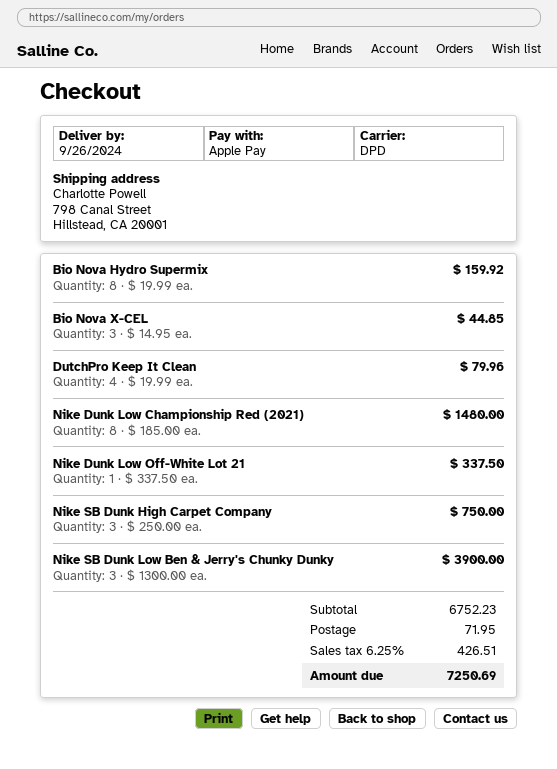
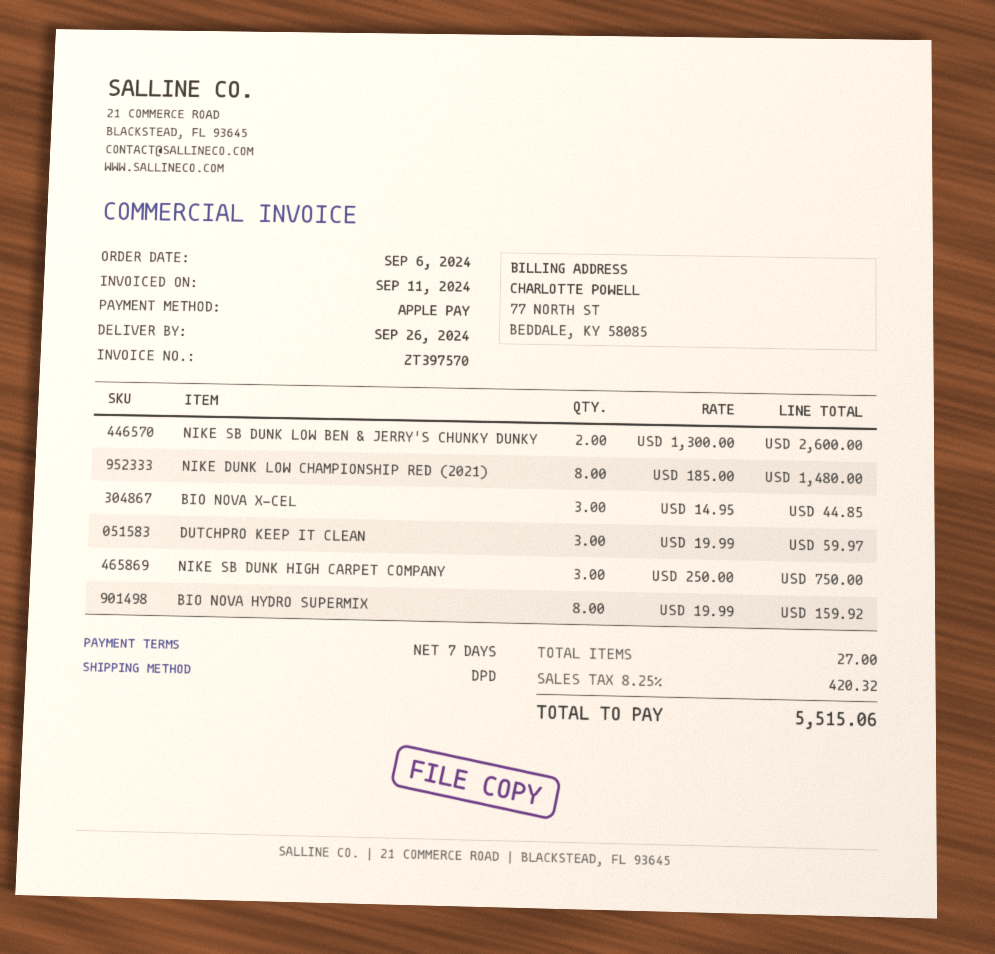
DutchPro Keep It Clean: 4 x 19.99 = 79.96 -> 3 x 19.99 = 59.97
Nike Dunk Low Off-White Lot 21: 1 x 337.50 = 337.50 -> none
Nike SB Dunk Low Ben & Jerry's Chunky Dunky: 3 x 1300.00 = 3900.00 -> 2 x 1300.00 = 2600.00
shipping: 71.95 -> none
tax: 6.25% = 426.51 -> 8.25% = 420.32
total: 7250.69 -> 5515.06

